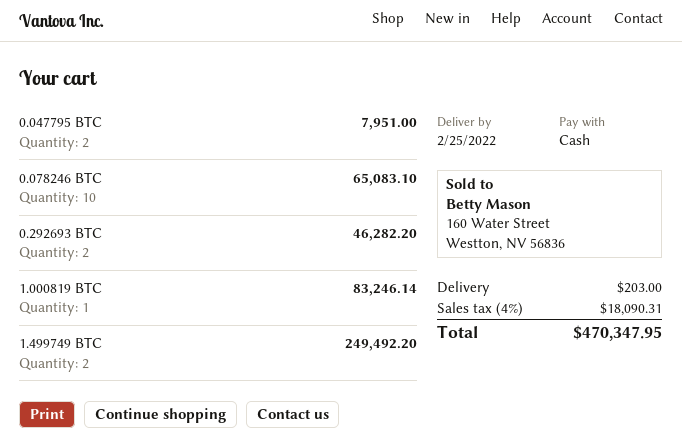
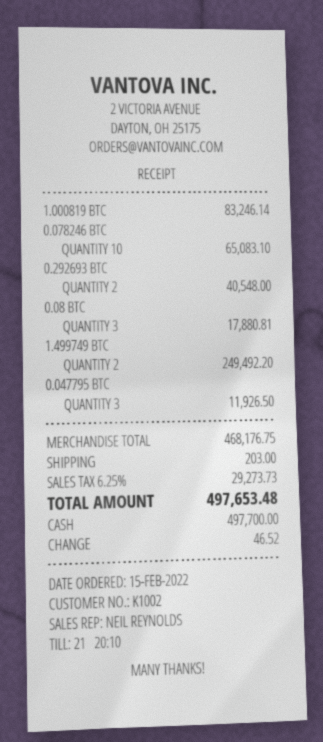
0.047795 BTC: 2 for 7951.00 -> 3 for 11926.50
0.292693 BTC: 2 for 46282.20 -> 2 for 40548.00
0.08 BTC: none -> 3 for 17880.81
tax: 4% = 18090.31 -> 6.25% = 29273.73
total: 470347.95 -> 497653.48

